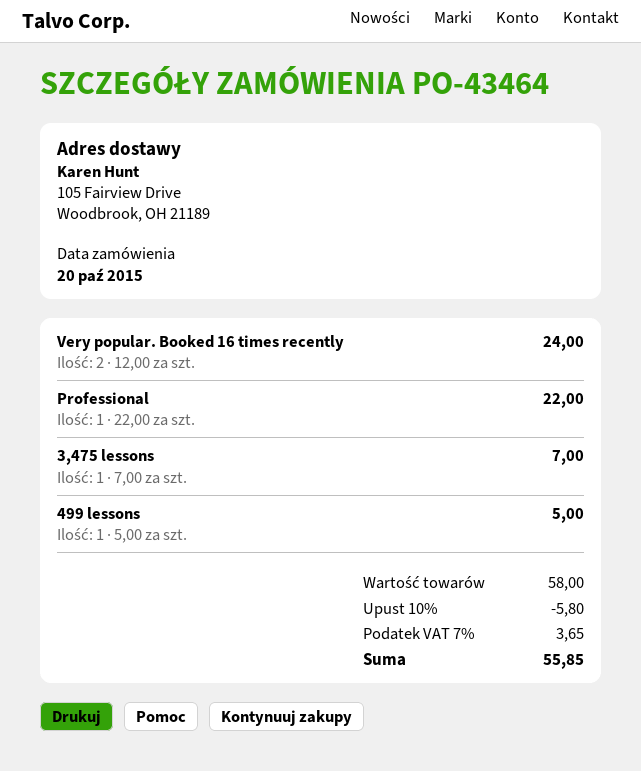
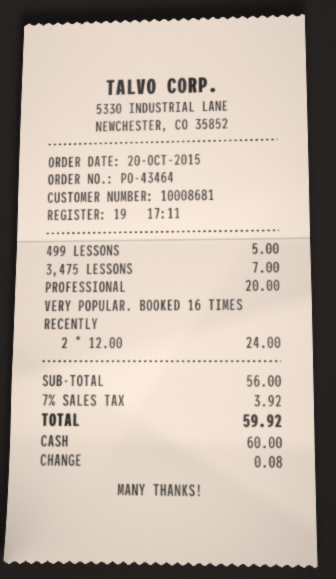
Professional: 1 x 22.00 = 22.00 -> 1 x 20.00 = 20.00
subtotal: 58.00 -> 56.00
discount: 10% = 5.80 -> none
tax: 7% = 3.65 -> 7% = 3.92
total: 55.85 -> 59.92

